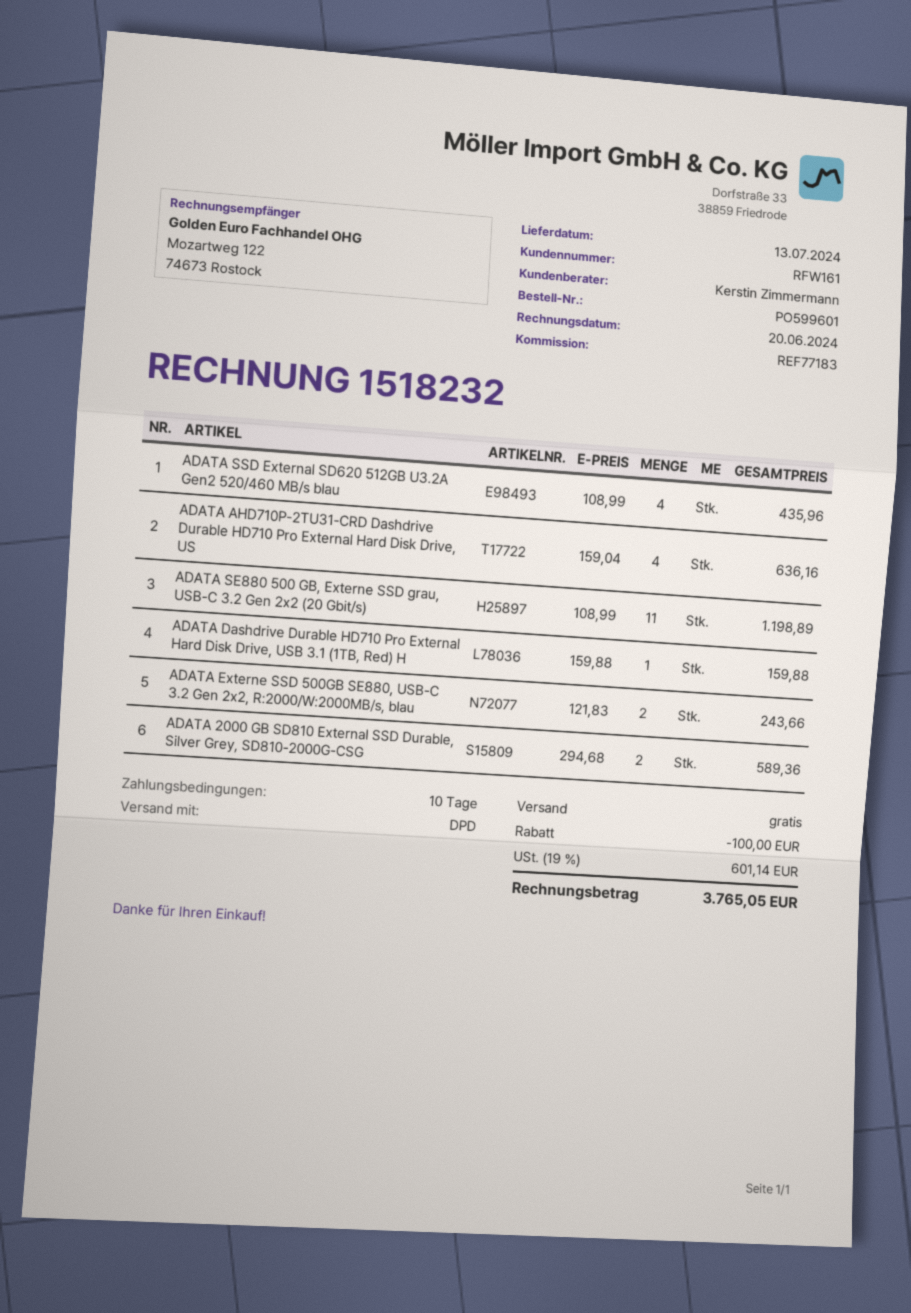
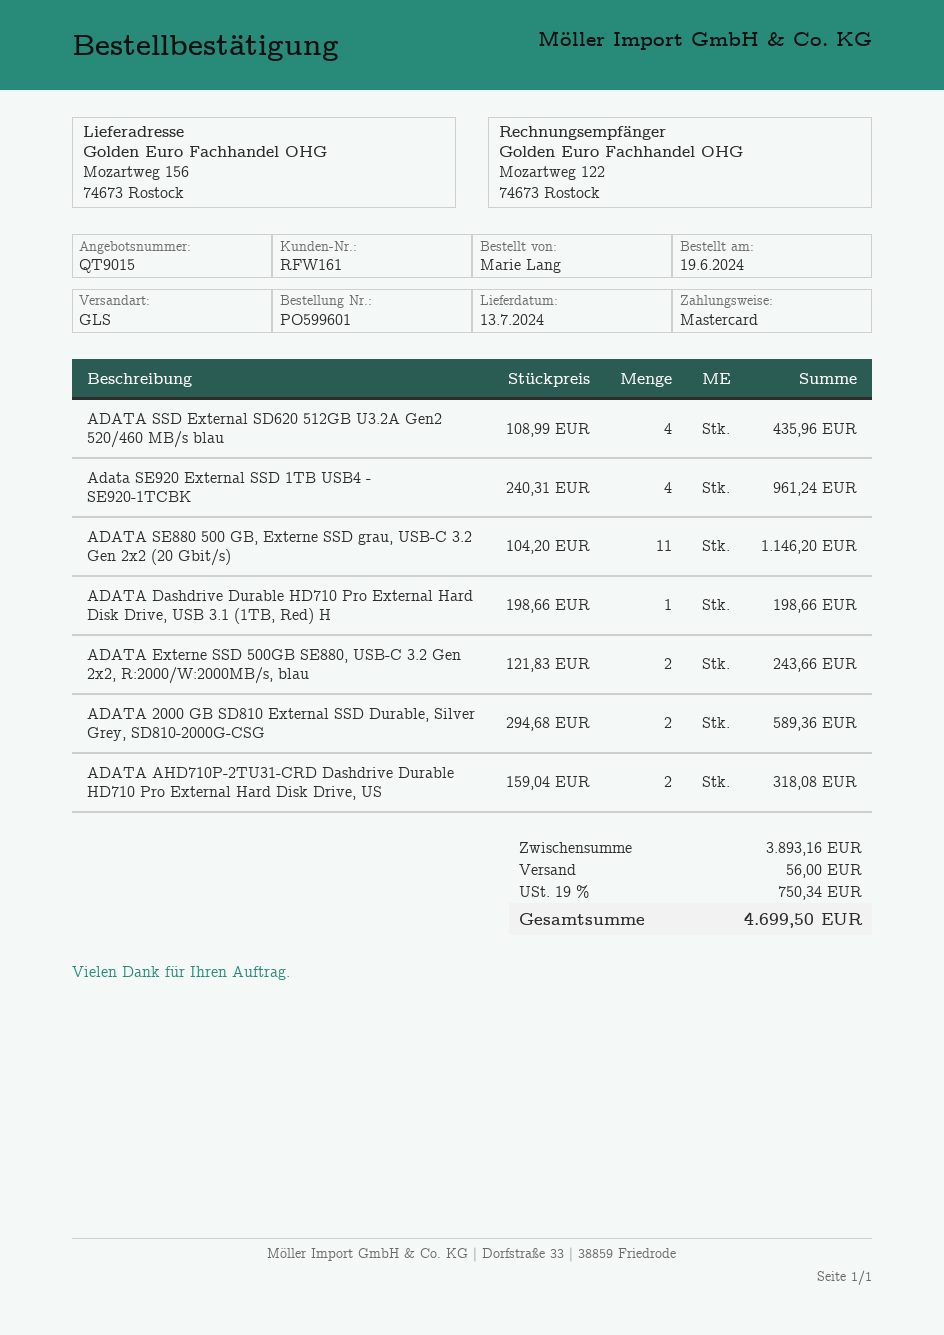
shipping method: DPD -> GLS
ADATA AHD710P-2TU31-CRD Dashdrive Durable HD710 Pro External Hard Disk Drive, US: 4 x 159.04 = 636.16 -> 2 x 159.04 = 318.08
ADATA SE880 500 GB, Externe SSD grau, USB-C 3.2 Gen 2x2 (20 Gbit/s): 11 x 108.99 = 1198.89 -> 11 x 104.20 = 1146.20
ADATA Dashdrive Durable HD710 Pro External Hard Disk Drive, USB 3.1 (1TB, Red) H: 1 x 159.88 = 159.88 -> 1 x 198.66 = 198.66
Adata SE920 External SSD 1TB USB4 - SE920-1TCBK: none -> 4 x 240.31 = 961.24
discount: 100.00 -> none
shipping: 0.00 -> 56.00
tax: 19% = 601.14 -> 19% = 750.34
total: 3765.05 -> 4699.50

